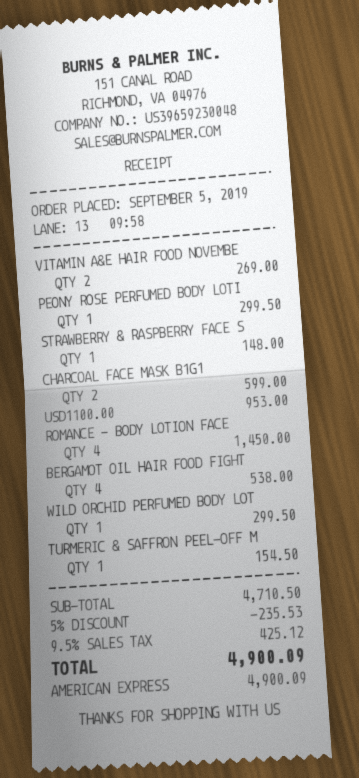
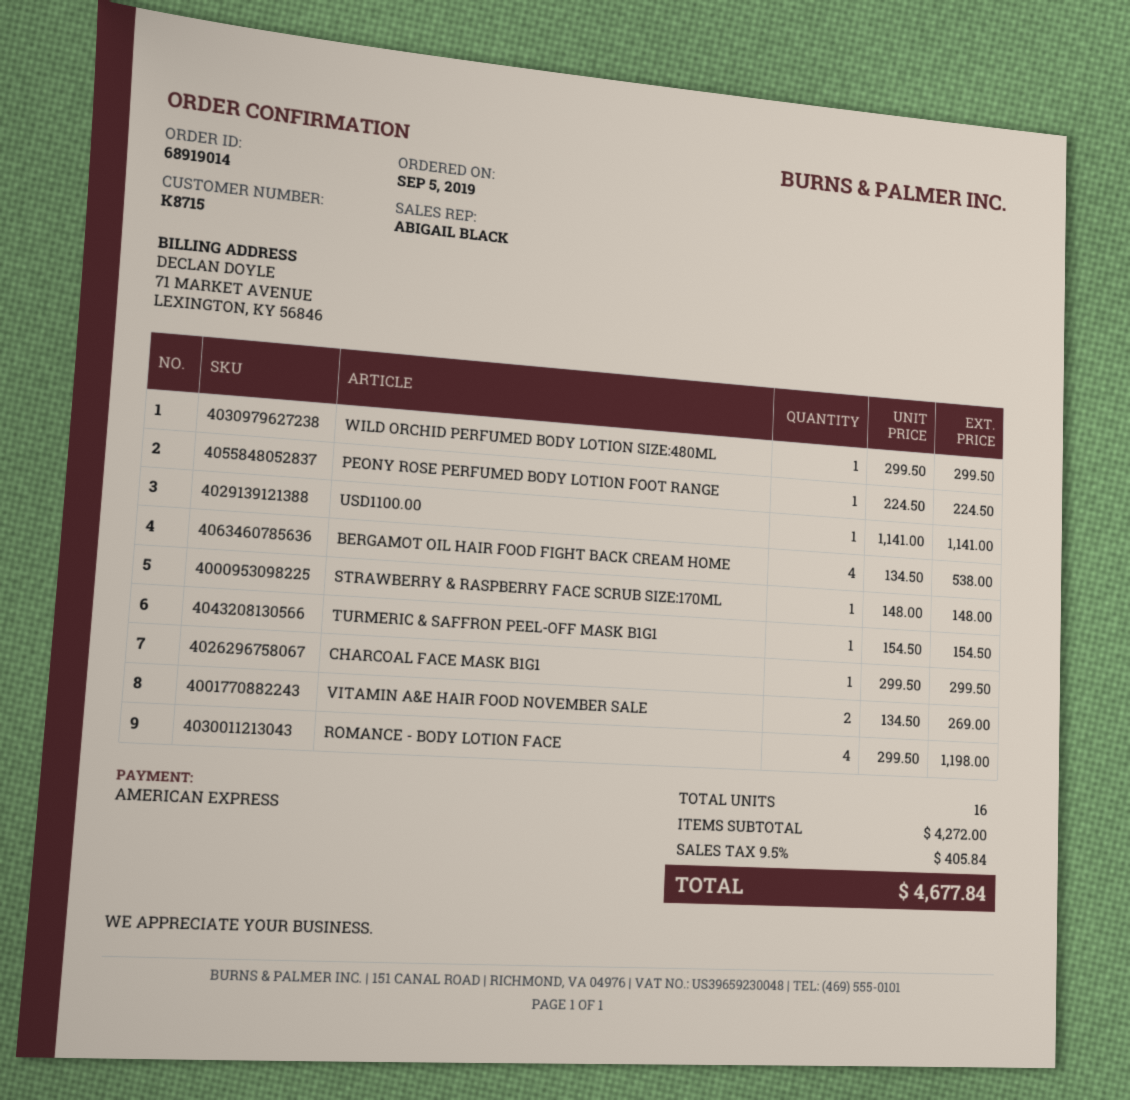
PEONY ROSE PERFUMED BODY LOTI: 1 for 299.50 -> 1 for 224.50
CHARCOAL FACE MASK B1G1: 2 for 599.00 -> 1 for 299.50
USD1100.00: 1 for 953.00 -> 1 for 1141.00
ROMANCE - BODY LOTION FACE: 4 for 1450.00 -> 4 for 1198.00
subtotal: 4710.50 -> 4272.00
discount: 5% = 235.53 -> none
tax: 9.5% = 425.12 -> 9.5% = 405.84
total: 4900.09 -> 4677.84

